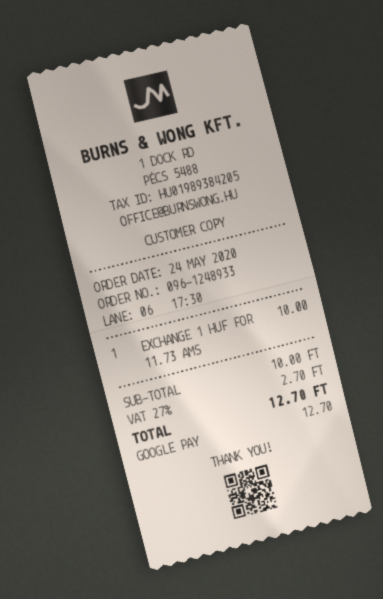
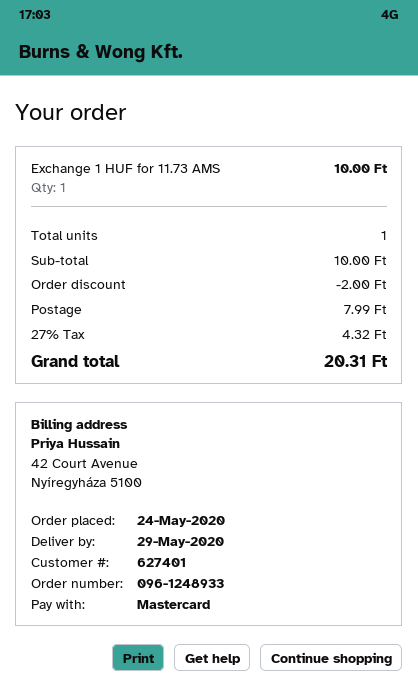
payment method: Google Pay -> Mastercard
discount: none -> 2.00
shipping: none -> 7.99
tax: 27% = 2.70 -> 27% = 4.32
total: 12.70 -> 20.31

